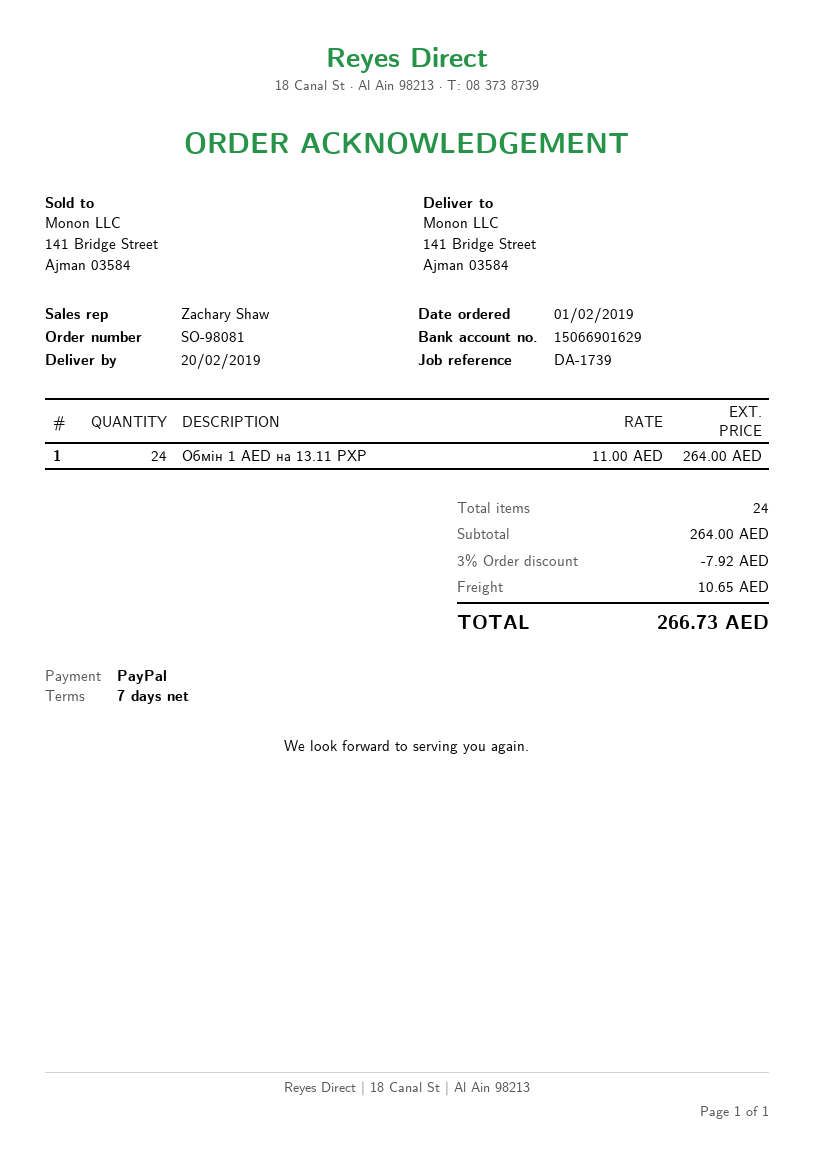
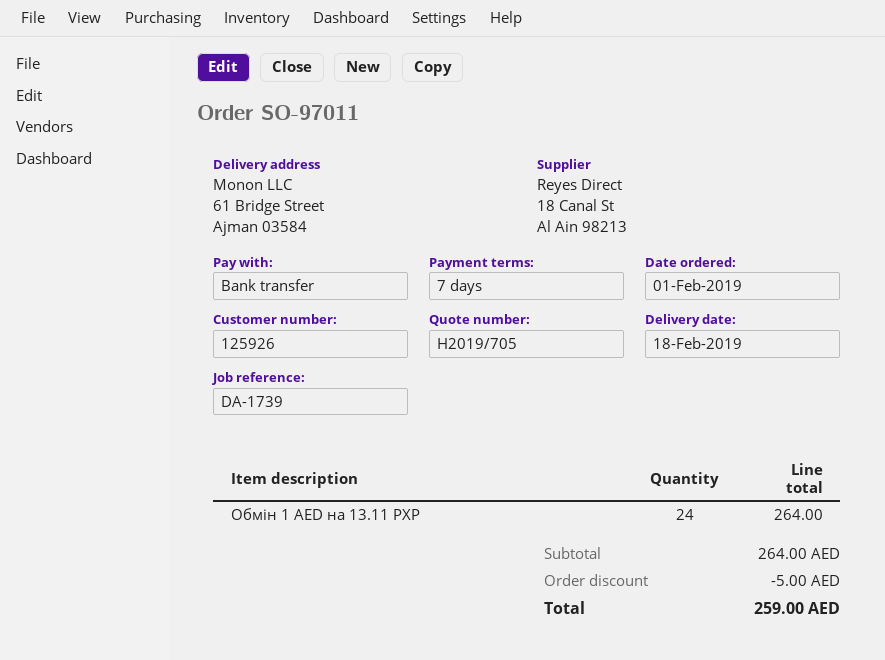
order number: SO-98081 -> SO-97011
delivery date: 2019-02-20 -> 2019-02-18
payment method: PayPal -> bank transfer
ship to: 141 Bridge Street, Ajman 03584 -> 61 Bridge Street, Ajman 03584
discount: 7.92 -> 5.00
shipping: 10.65 -> none
total: 266.73 -> 259.00

